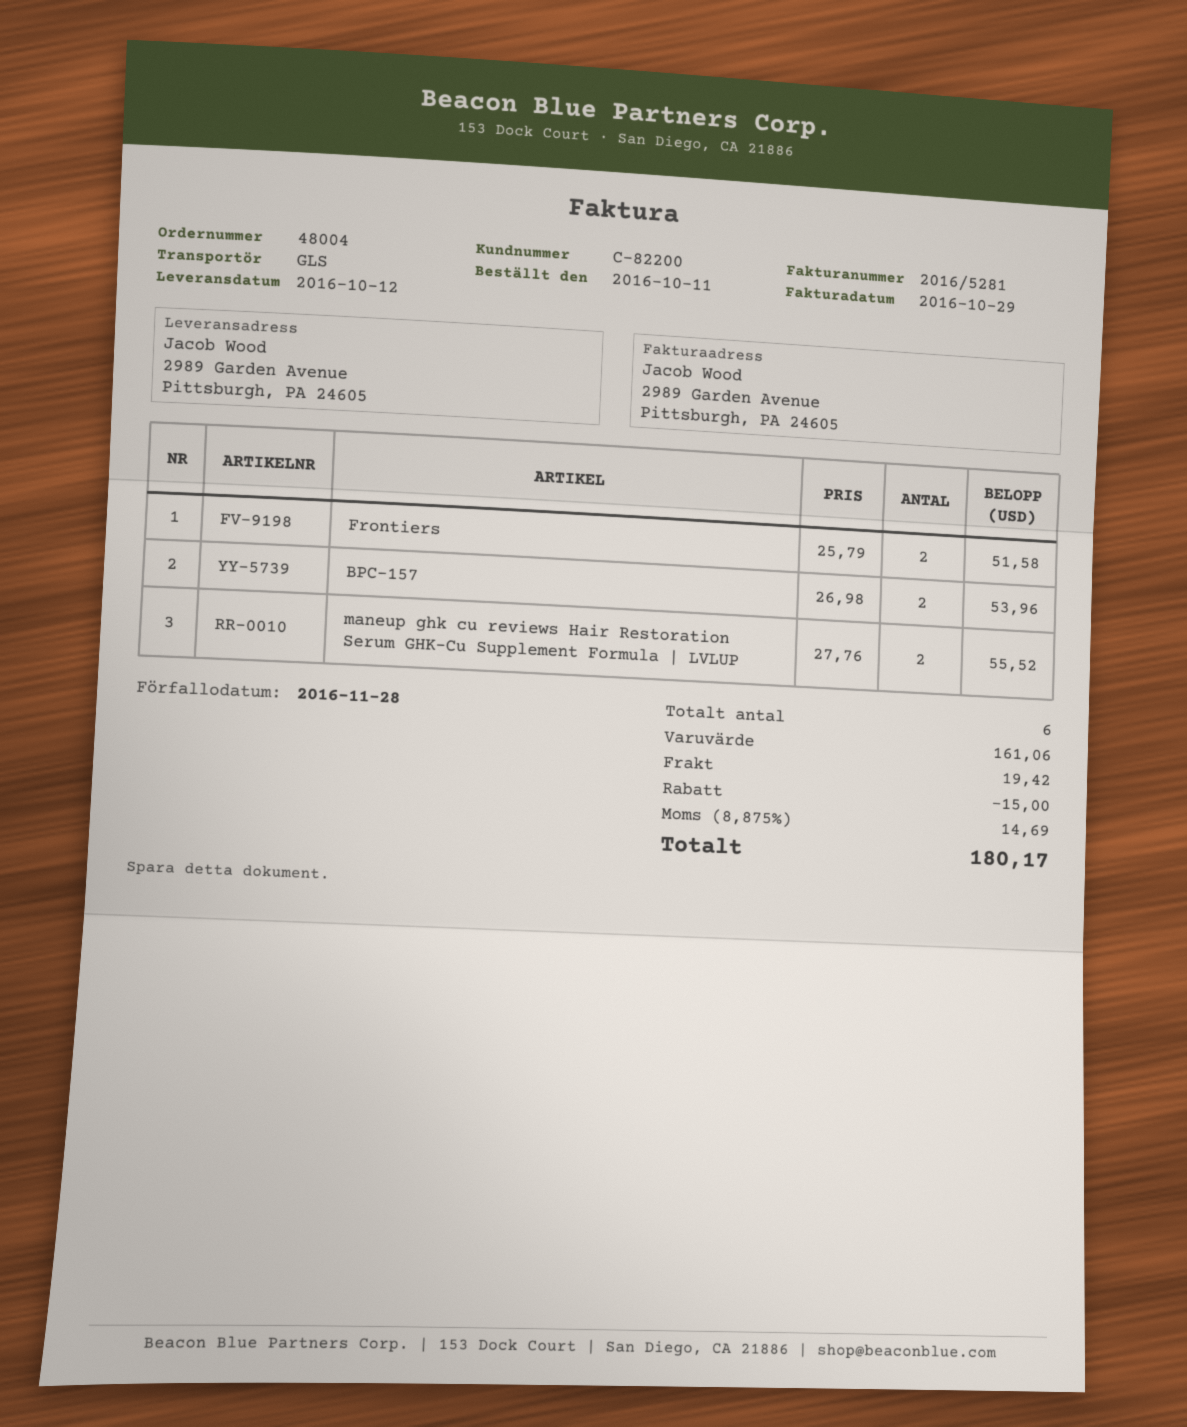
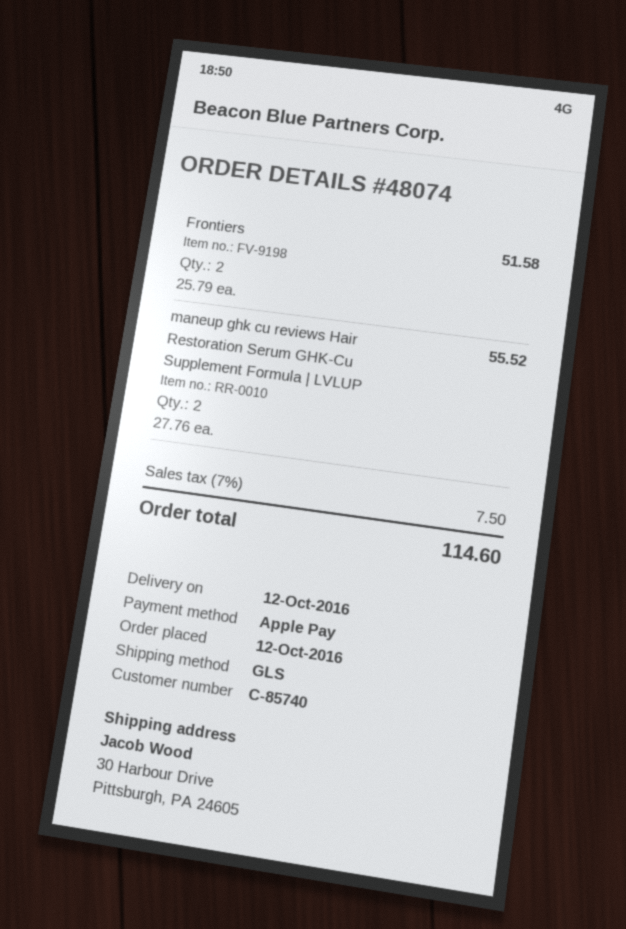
order number: 48004 -> 48074
order date: 2016-10-11 -> 2016-10-12
customer number: C-82200 -> C-85740
ship to: 2989 Garden Avenue, Pittsburgh, PA 24605 -> 30 Harbour Drive, Pittsburgh, PA 24605
BPC-157: 2 x 26.98 = 53.96 -> none
discount: 15.00 -> none
shipping: 19.42 -> none
tax: 8.875% = 14.69 -> 7% = 7.50
total: 180.17 -> 114.60

